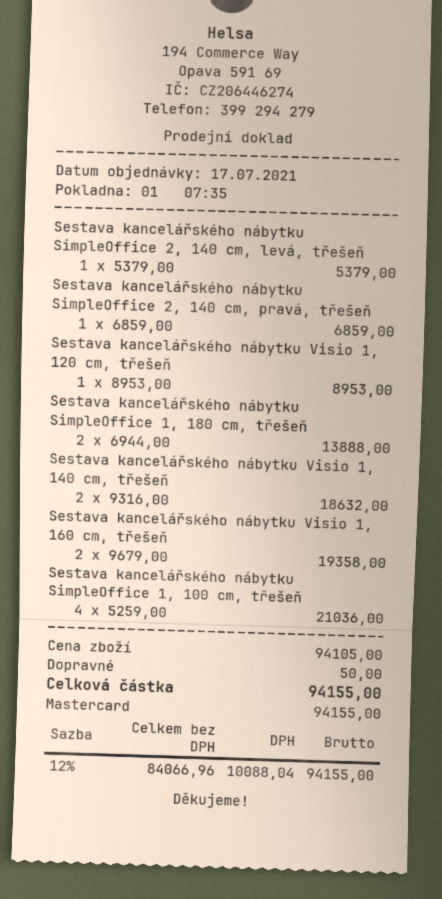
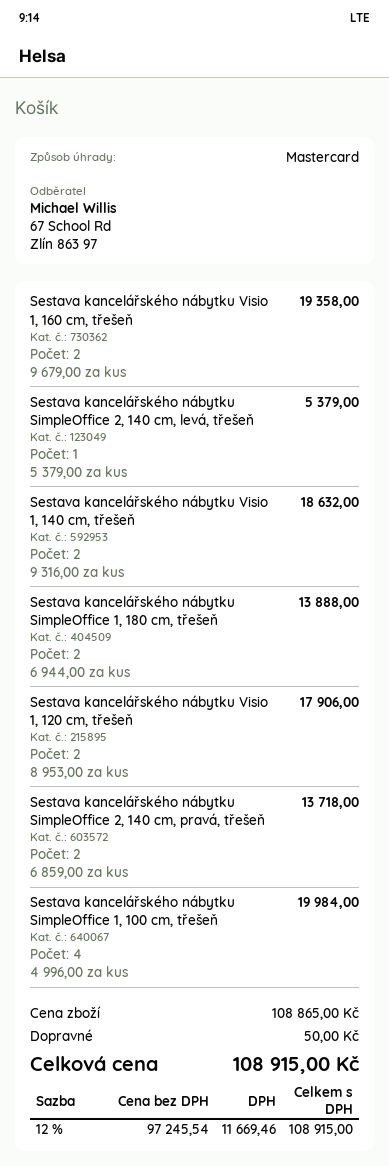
Sestava kancelářského nábytku SimpleOffice 2, 140 cm, pravá, třešeň: 1 x 6859.00 = 6859.00 -> 2 x 6859.00 = 13718.00
Sestava kancelářského nábytku Visio 1, 120 cm, třešeň: 1 x 8953.00 = 8953.00 -> 2 x 8953.00 = 17906.00
Sestava kancelářského nábytku SimpleOffice 1, 100 cm, třešeň: 4 x 5259.00 = 21036.00 -> 4 x 4996.00 = 19984.00
subtotal: 94105.00 -> 108865.00
net: 84066.96 -> 97245.54
tax: 12% = 10088.04 -> 12% = 11669.46
total: 94155.00 -> 108915.00

